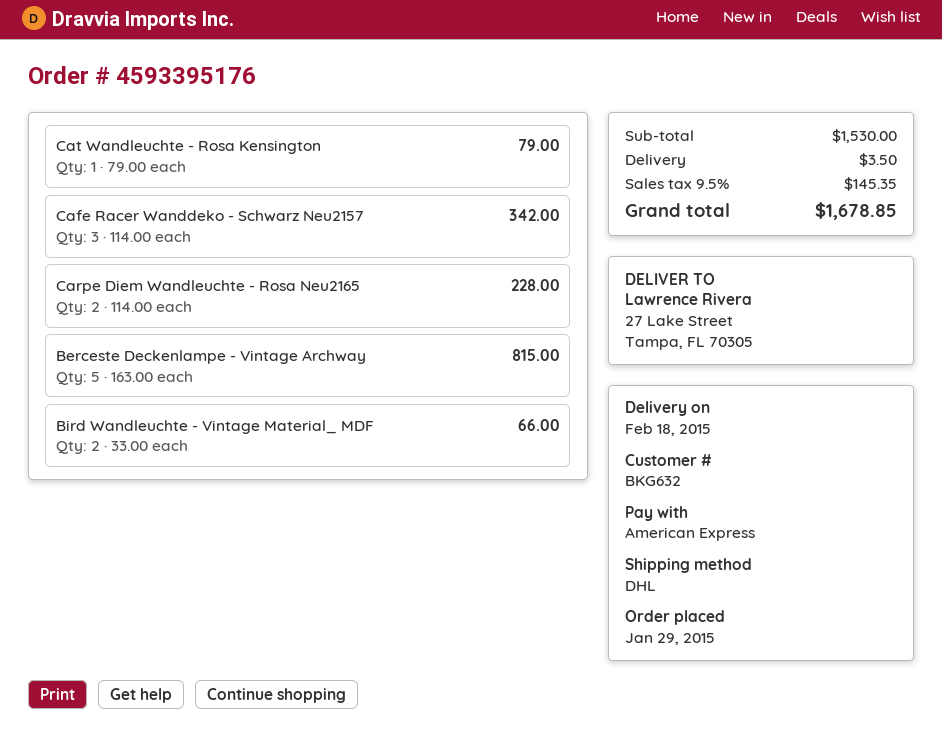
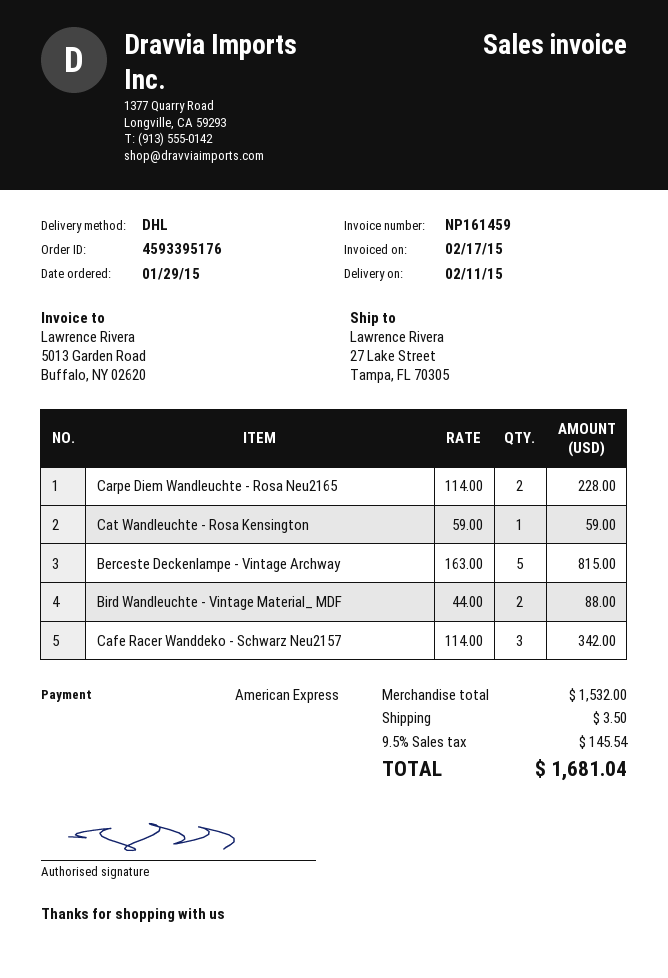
delivery date: 2015-02-18 -> 2015-02-11
Cat Wandleuchte - Rosa Kensington: 1 x 79.00 = 79.00 -> 1 x 59.00 = 59.00
Bird Wandleuchte - Vintage Material_ MDF: 2 x 33.00 = 66.00 -> 2 x 44.00 = 88.00
subtotal: 1530.00 -> 1532.00
tax: 9.5% = 145.35 -> 9.5% = 145.54
total: 1678.85 -> 1681.04

